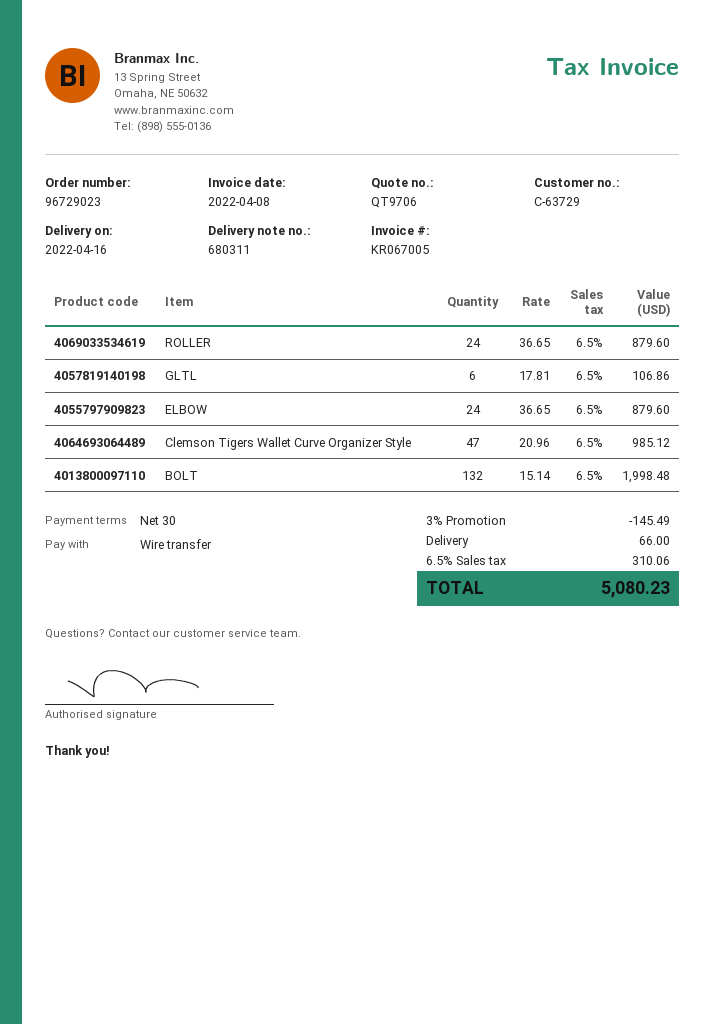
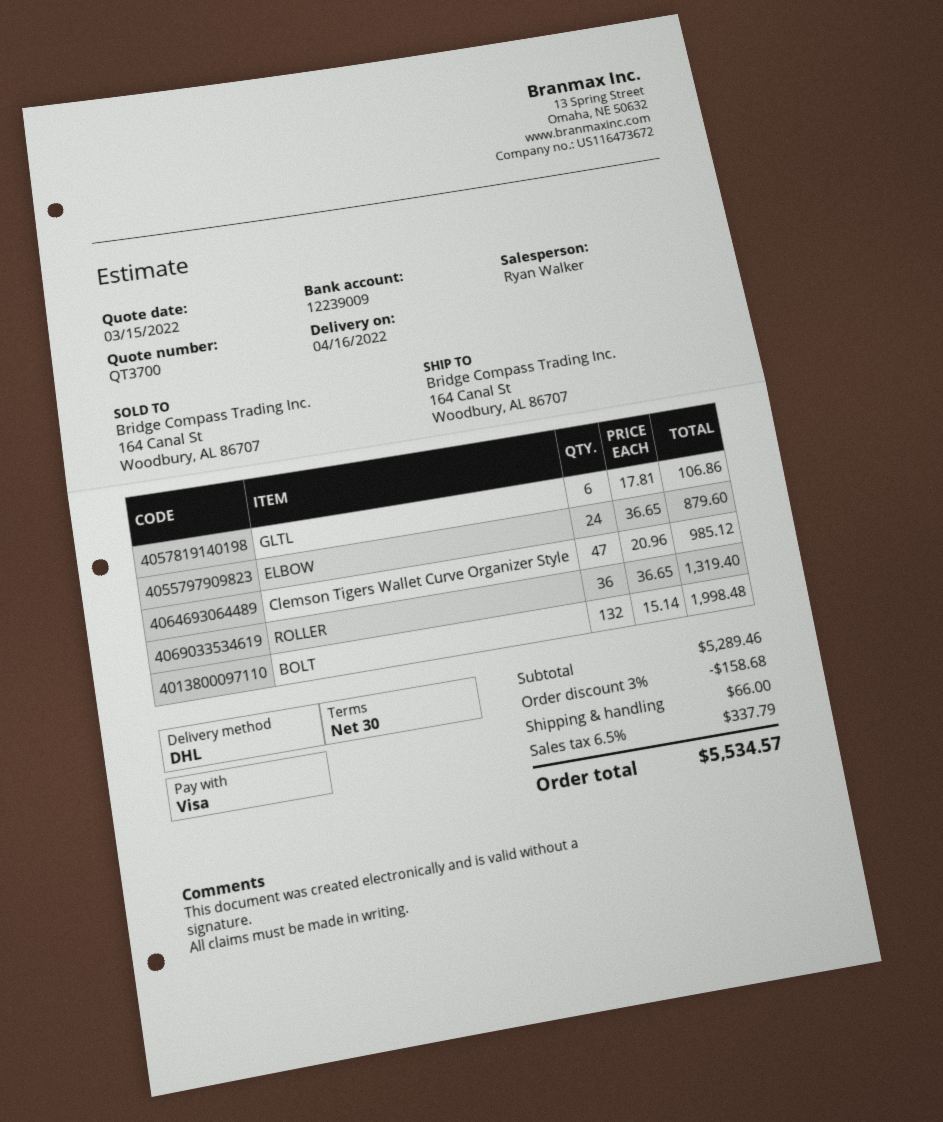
quote number: QT9706 -> QT3700
payment method: bank transfer -> Visa
ROLLER: 24 x 36.65 = 879.60 -> 36 x 36.65 = 1319.40
discount: 3% = 145.49 -> 3% = 158.68
tax: 6.5% = 310.06 -> 6.5% = 337.79
total: 5080.23 -> 5534.57

